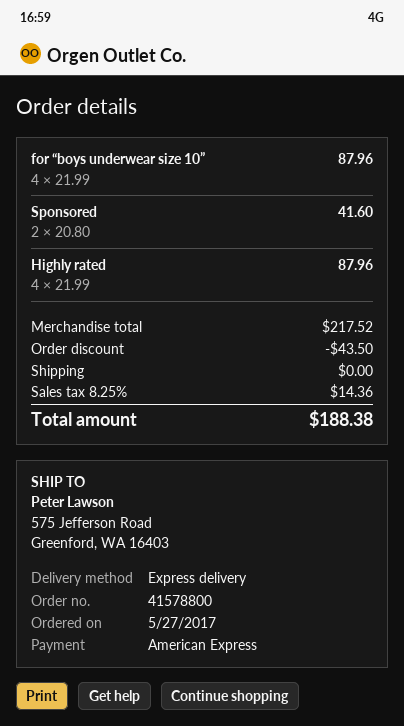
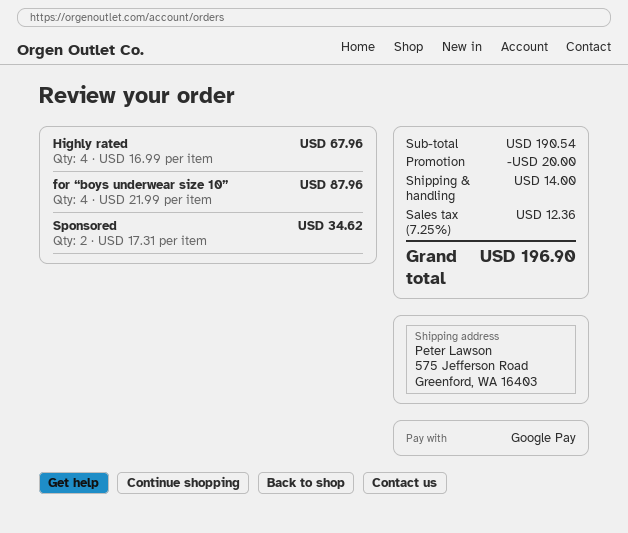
payment method: American Express -> Google Pay
Sponsored: 2 x 20.80 = 41.60 -> 2 x 17.31 = 34.62
Highly rated: 4 x 21.99 = 87.96 -> 4 x 16.99 = 67.96
subtotal: 217.52 -> 190.54
discount: 43.50 -> 20.00
shipping: 0.00 -> 14.00
tax: 8.25% = 14.36 -> 7.25% = 12.36
total: 188.38 -> 196.90

